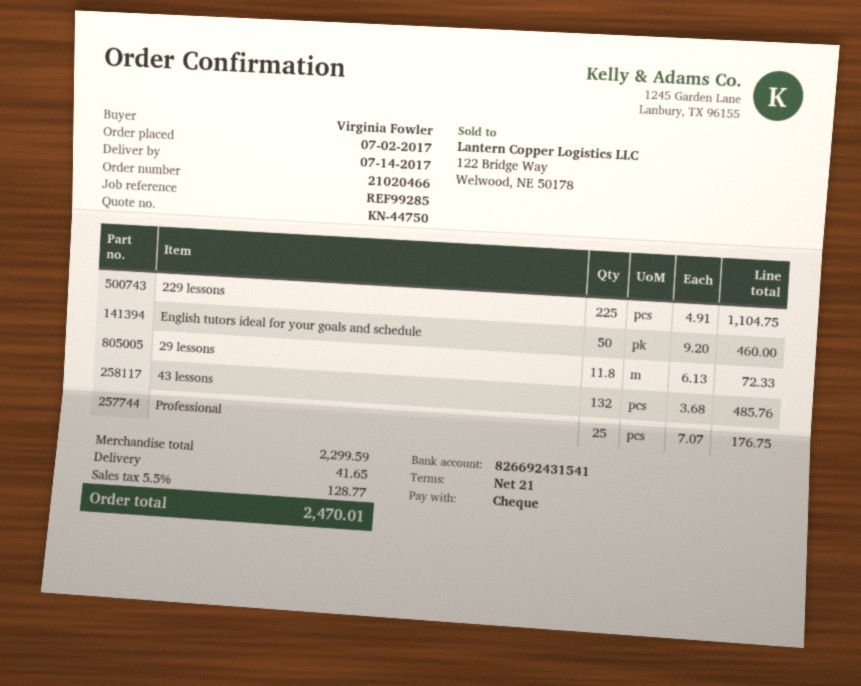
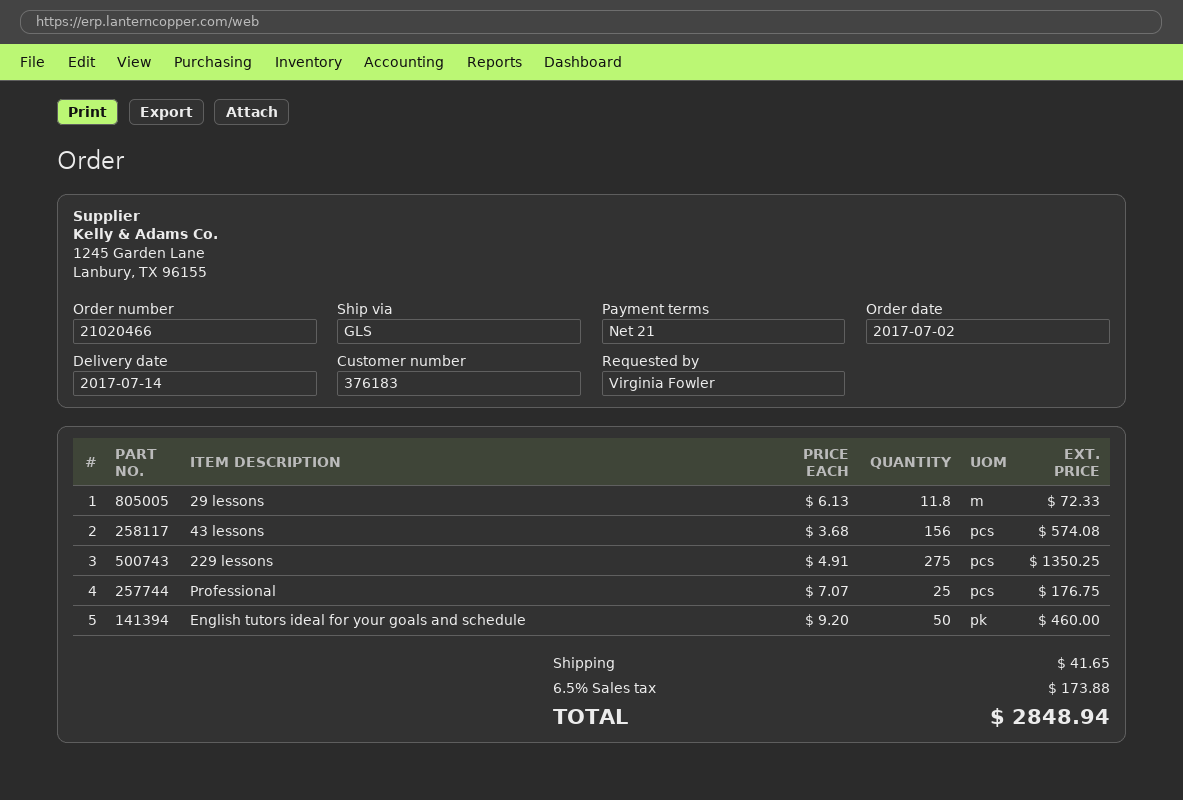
229 lessons: 225 x 4.91 = 1104.75 -> 275 x 4.91 = 1350.25
43 lessons: 132 x 3.68 = 485.76 -> 156 x 3.68 = 574.08
tax: 5.5% = 128.77 -> 6.5% = 173.88
total: 2470.01 -> 2848.94

